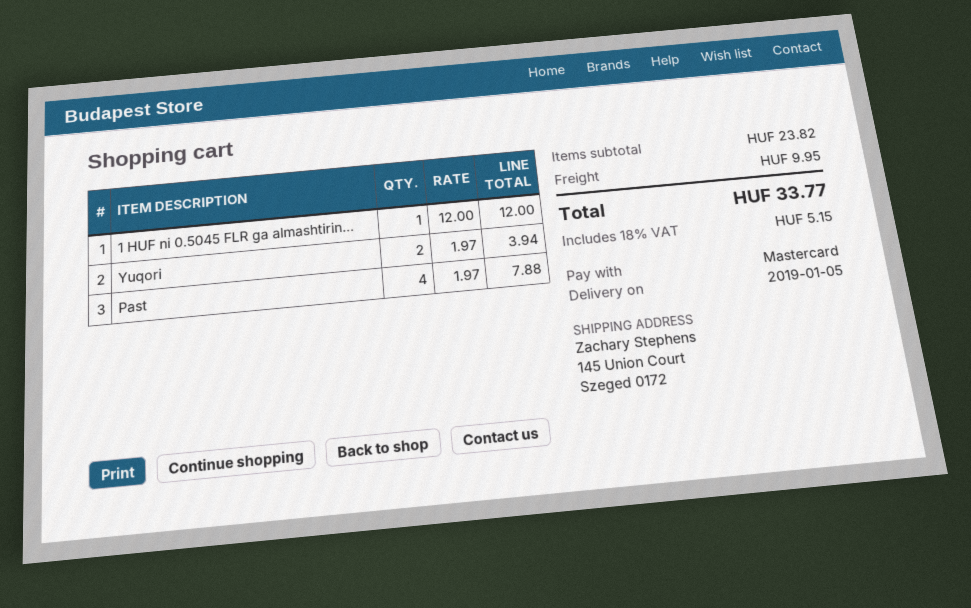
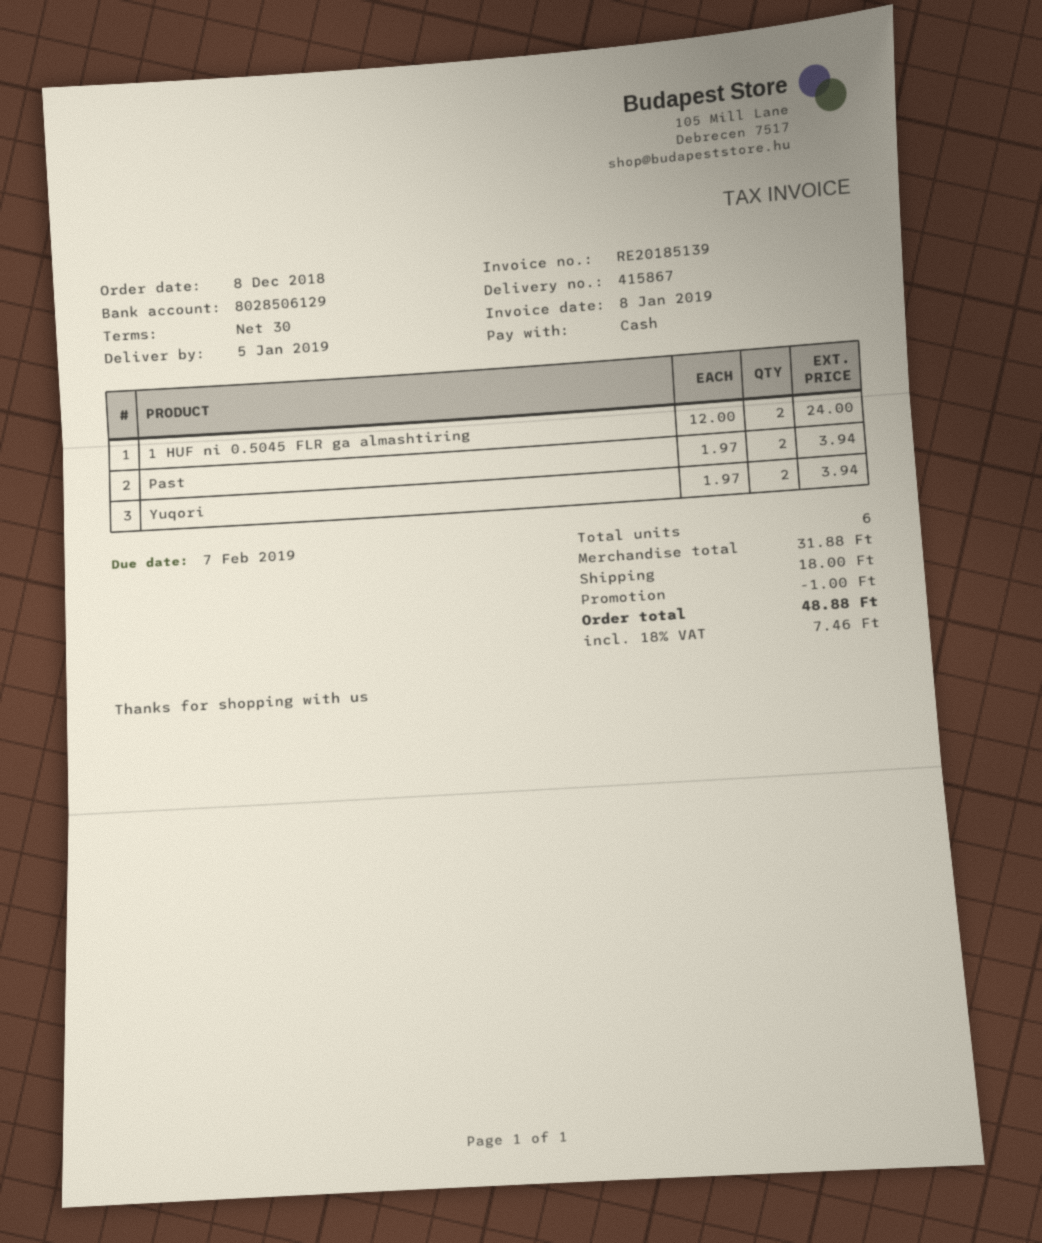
payment method: Mastercard -> cash
1 HUF ni 0.5045 FLR ga almashtirin...: 1 x 12.00 = 12.00 -> 2 x 12.00 = 24.00
Past: 4 x 1.97 = 7.88 -> 2 x 1.97 = 3.94
subtotal: 23.82 -> 31.88
discount: none -> 1.00
shipping: 9.95 -> 18.00
tax: 18% = 5.15 -> 18% = 7.46
total: 33.77 -> 48.88

